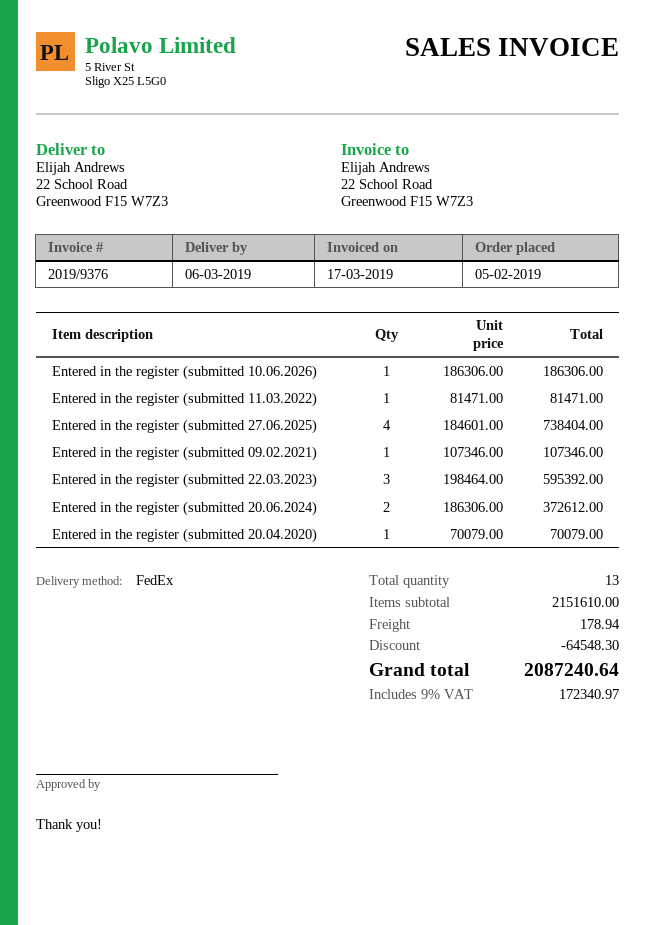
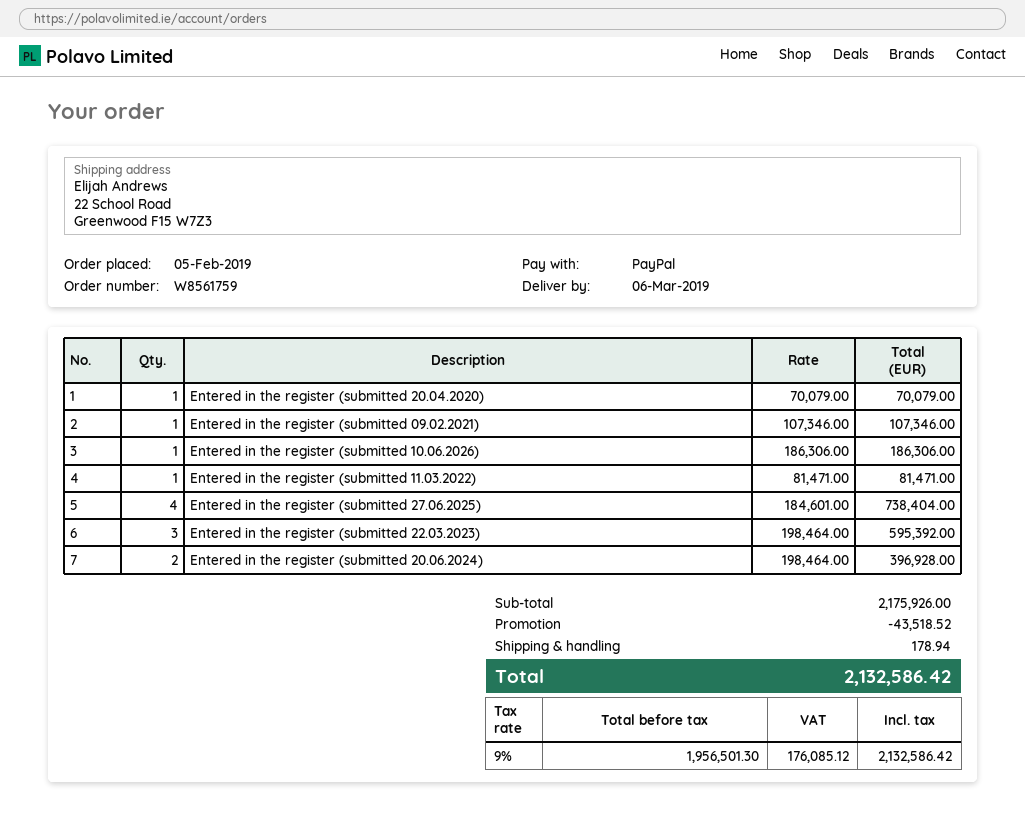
Entered in the register (submitted 20.06.2024): 2 x 186306.00 = 372612.00 -> 2 x 198464.00 = 396928.00
subtotal: 2151610.00 -> 2175926.00
discount: 64548.30 -> 43518.52
tax: 9% = 172340.97 -> 9% = 176085.12
total: 2087240.64 -> 2132586.42

